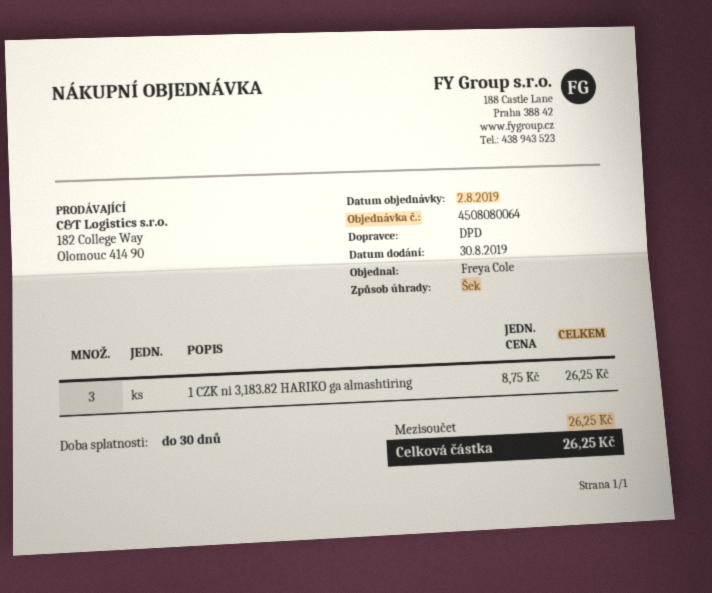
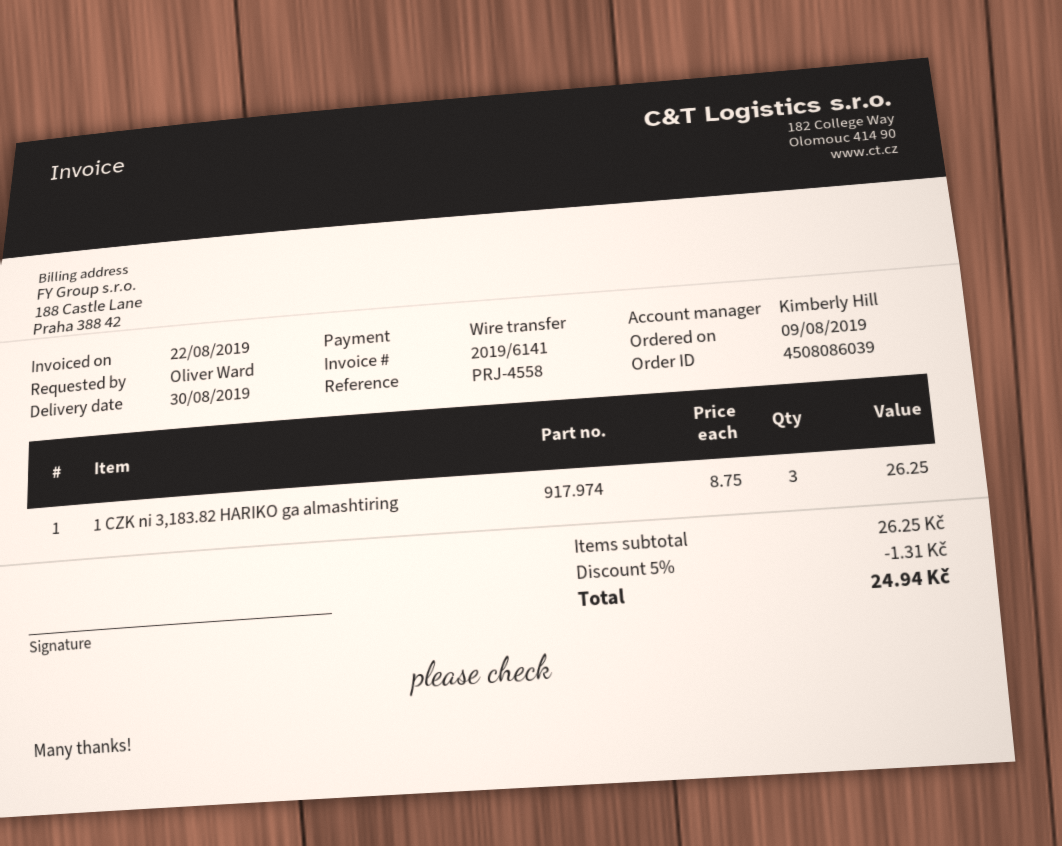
order number: 4508080064 -> 4508086039
order date: 2019-08-02 -> 2019-08-09
ordered by: Freya Cole -> Oliver Ward
payment method: cheque -> bank transfer
discount: none -> 5% = 1.31
total: 26.25 -> 24.94

